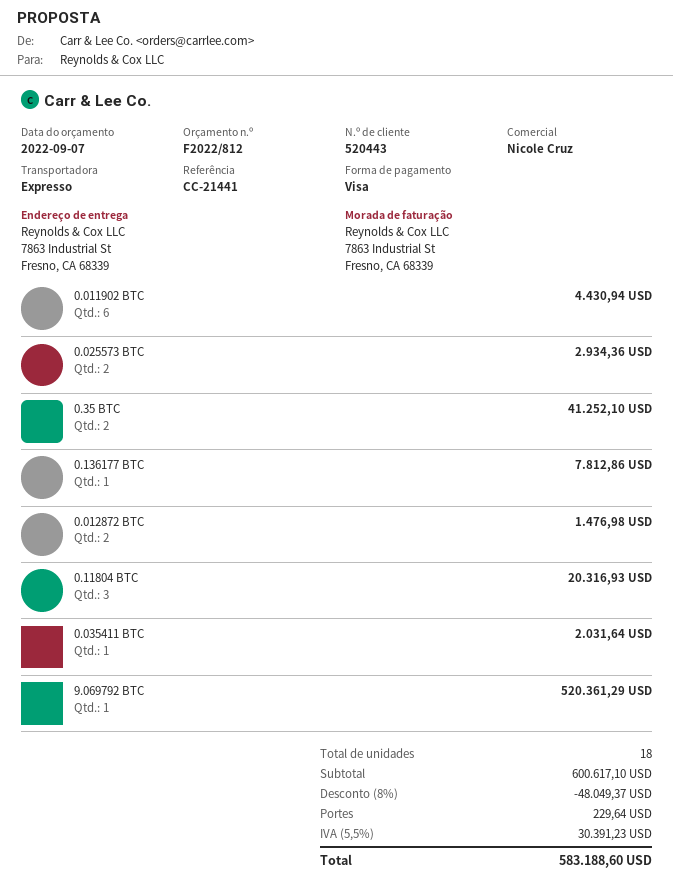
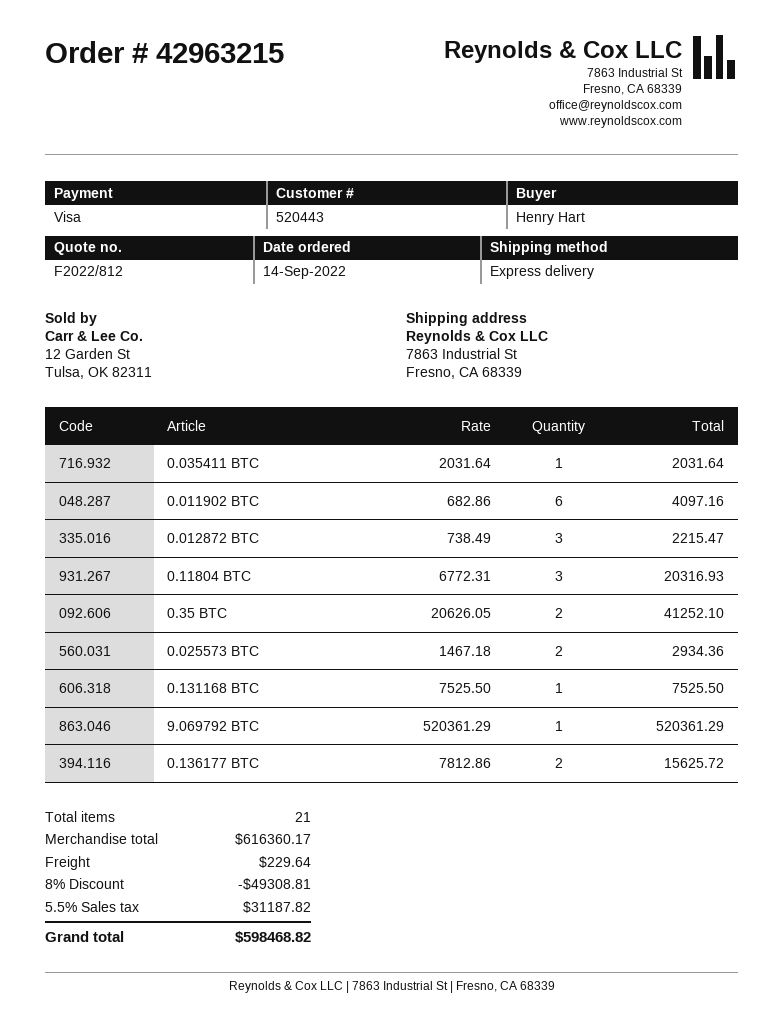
0.011902 BTC: 6 for 4430.94 -> 6 for 4097.16
0.136177 BTC: 1 for 7812.86 -> 2 for 15625.72
0.012872 BTC: 2 for 1476.98 -> 3 for 2215.47
0.131168 BTC: none -> 1 for 7525.50
total quantity: 18 -> 21
subtotal: 600617.10 -> 616360.17
discount: 8% = 48049.37 -> 8% = 49308.81
tax: 5.5% = 30391.23 -> 5.5% = 31187.82
total: 583188.60 -> 598468.82

